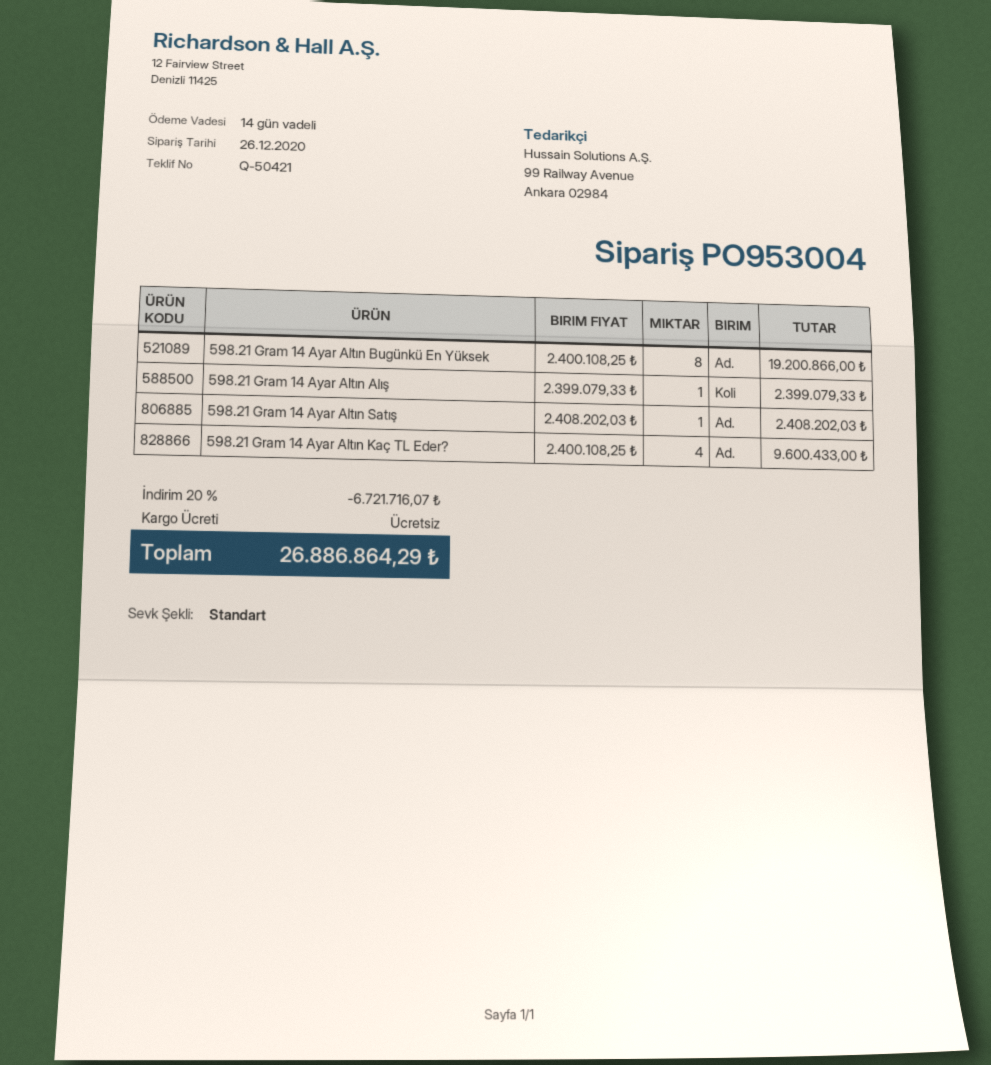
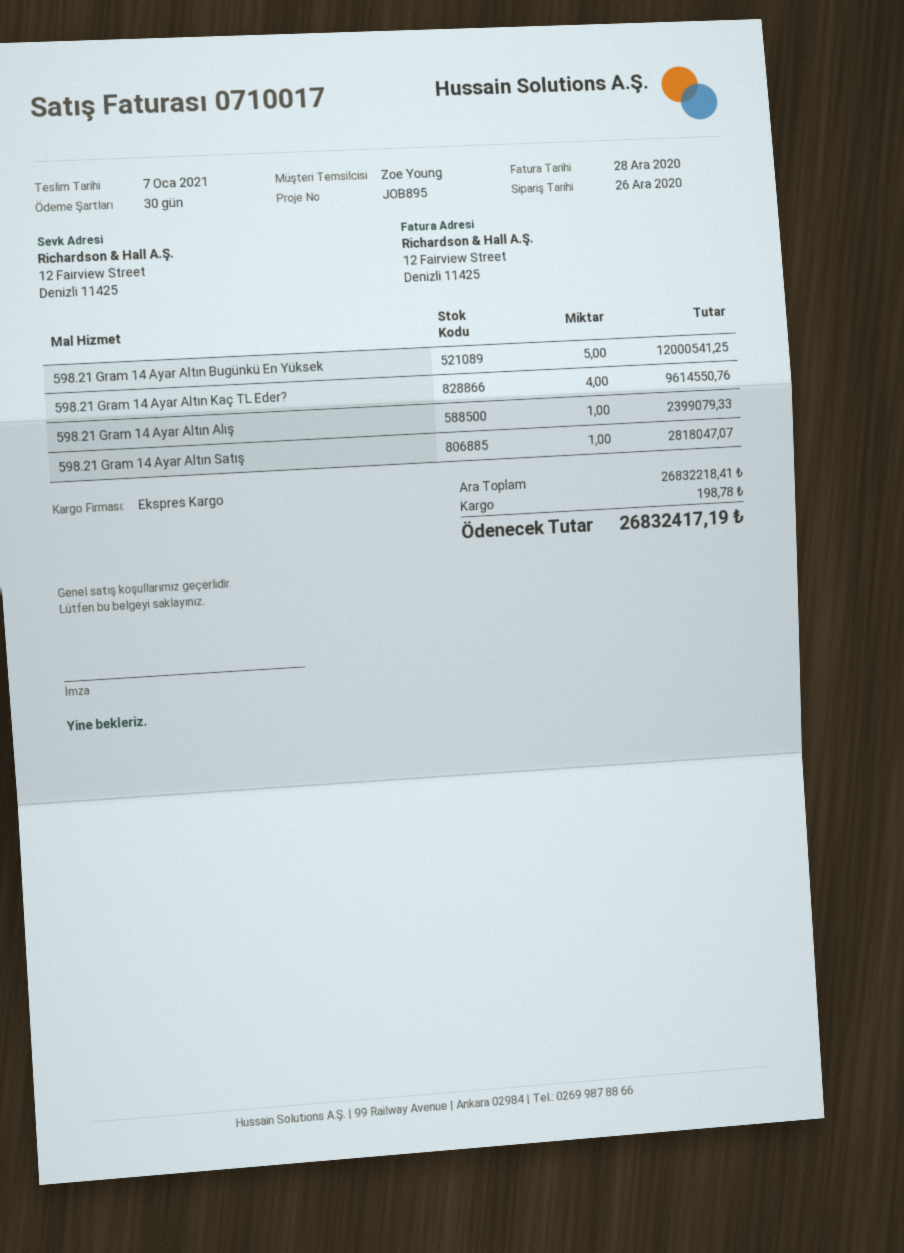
payment terms: 14 days -> 30 days
shipping method: standard -> express
598.21 Gram 14 Ayar Altın Bugünkü En Yüksek: 8 for 19200866.00 -> 5 for 12000541.25
598.21 Gram 14 Ayar Altın Satış: 1 for 2408202.03 -> 1 for 2818047.07
598.21 Gram 14 Ayar Altın Kaç TL Eder?: 4 for 9600433.00 -> 4 for 9614550.76
discount: 20% = 6721716.07 -> none
shipping: 0.00 -> 198.78
total: 26886864.29 -> 26832417.19

